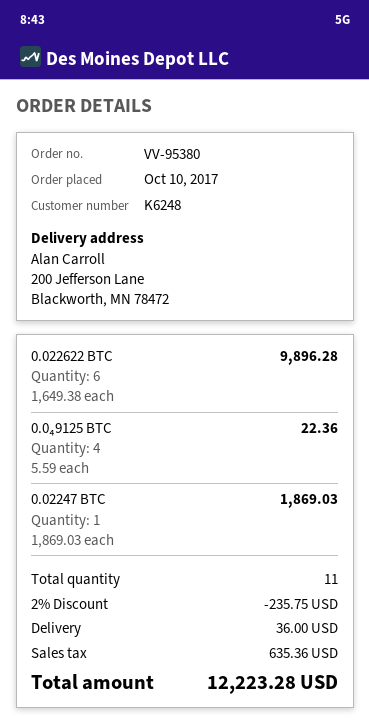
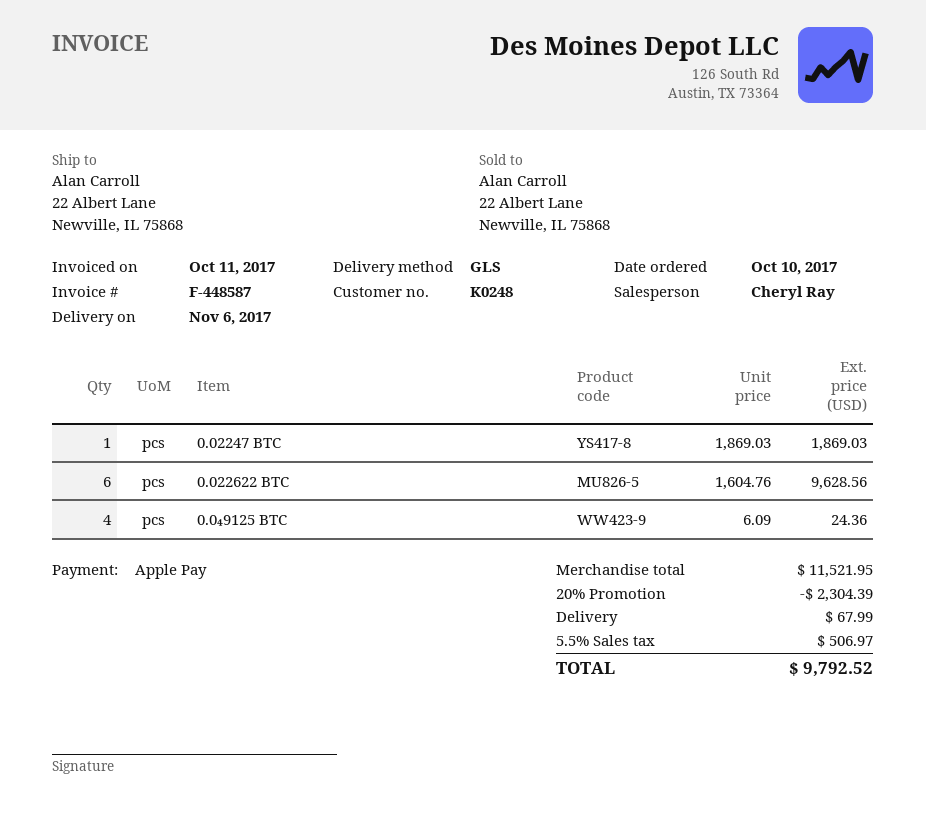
customer number: K6248 -> K0248
ship to: 200 Jefferson Lane, Blackworth, MN 78472 -> 22 Albert Lane, Newville, IL 75868
0.022622 BTC: 6 x 1649.38 = 9896.28 -> 6 x 1604.76 = 9628.56
0.0₄9125 BTC: 4 x 5.59 = 22.36 -> 4 x 6.09 = 24.36
discount: 2% = 235.75 -> 20% = 2304.39
shipping: 36.00 -> 67.99
tax: 635.36 -> 506.97
total: 12223.28 -> 9792.52

